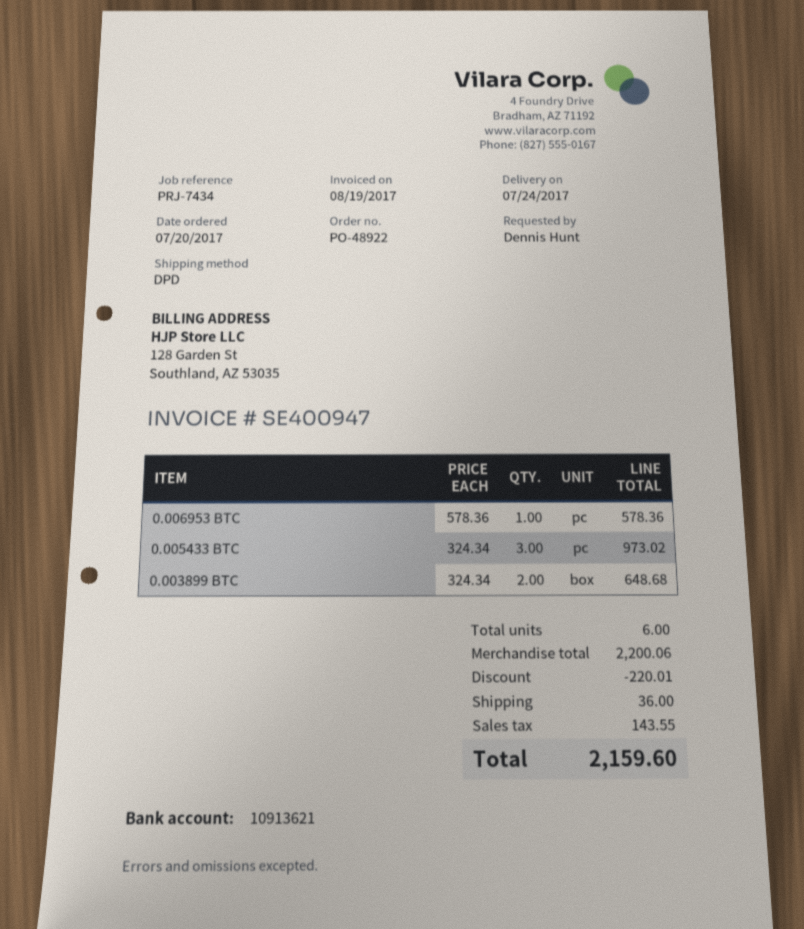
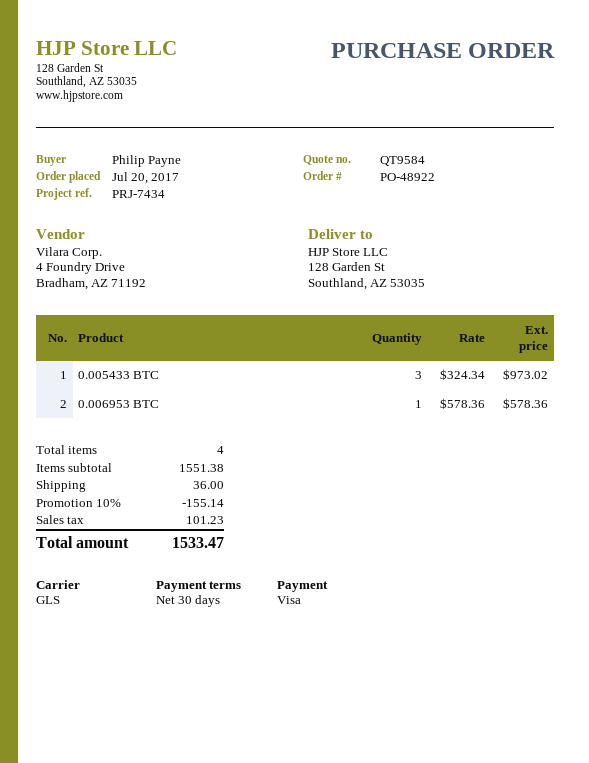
ordered by: Dennis Hunt -> Philip Payne
shipping method: DPD -> GLS
0.003899 BTC: 2 x 324.34 = 648.68 -> none
total quantity: 6 -> 4
subtotal: 2200.06 -> 1551.38
discount: 220.01 -> 155.14
tax: 143.55 -> 101.23
total: 2159.60 -> 1533.47

